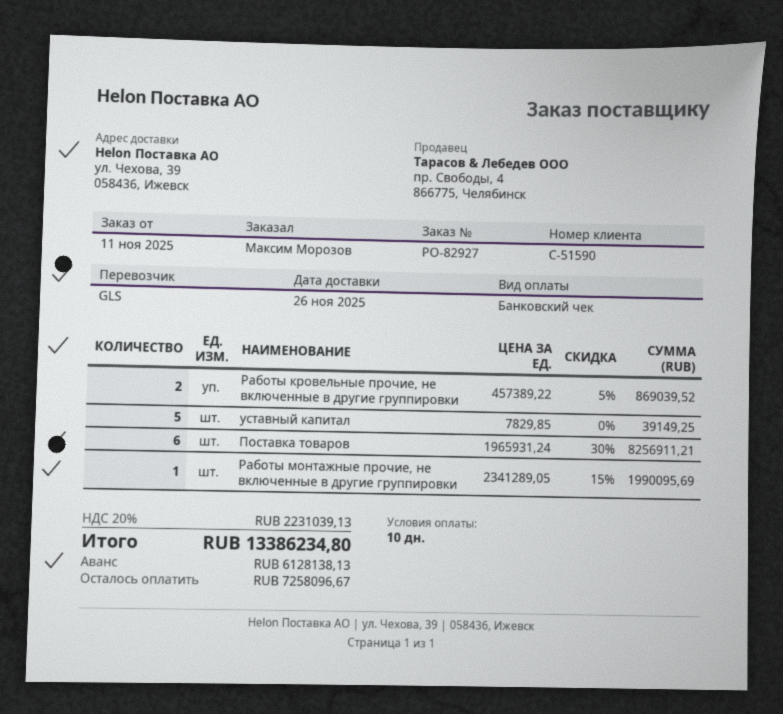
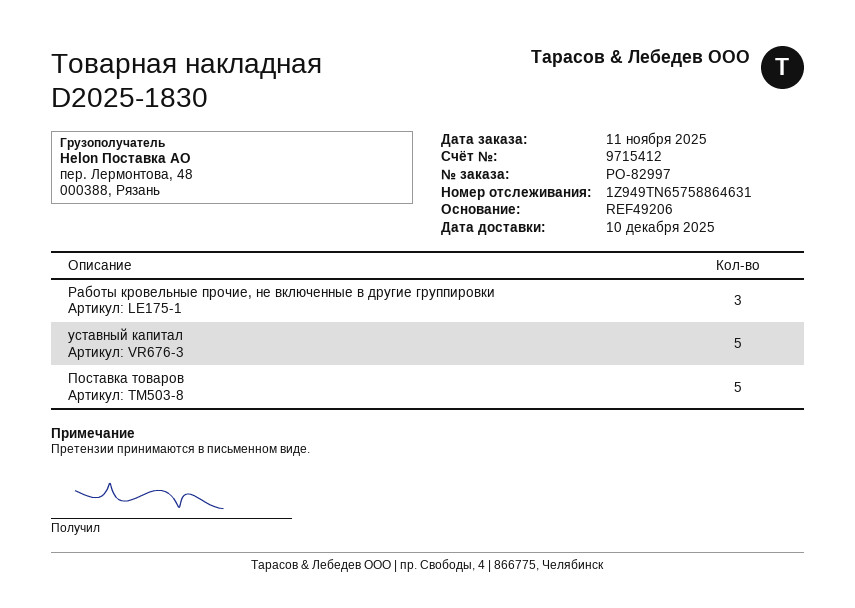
order number: PO-82927 -> PO-82997
delivery date: 2025-11-26 -> 2025-12-10
ship to: ул. Чехова, 39, 058436, Ижевск -> пер. Лермонтова, 48, 000388, Рязань
Работы кровельные прочие, не включенные в другие группировки: 2 -> 3
Поставка товаров: 6 -> 5
Работы монтажные прочие, не включенные в другие группировки: 1 -> none

